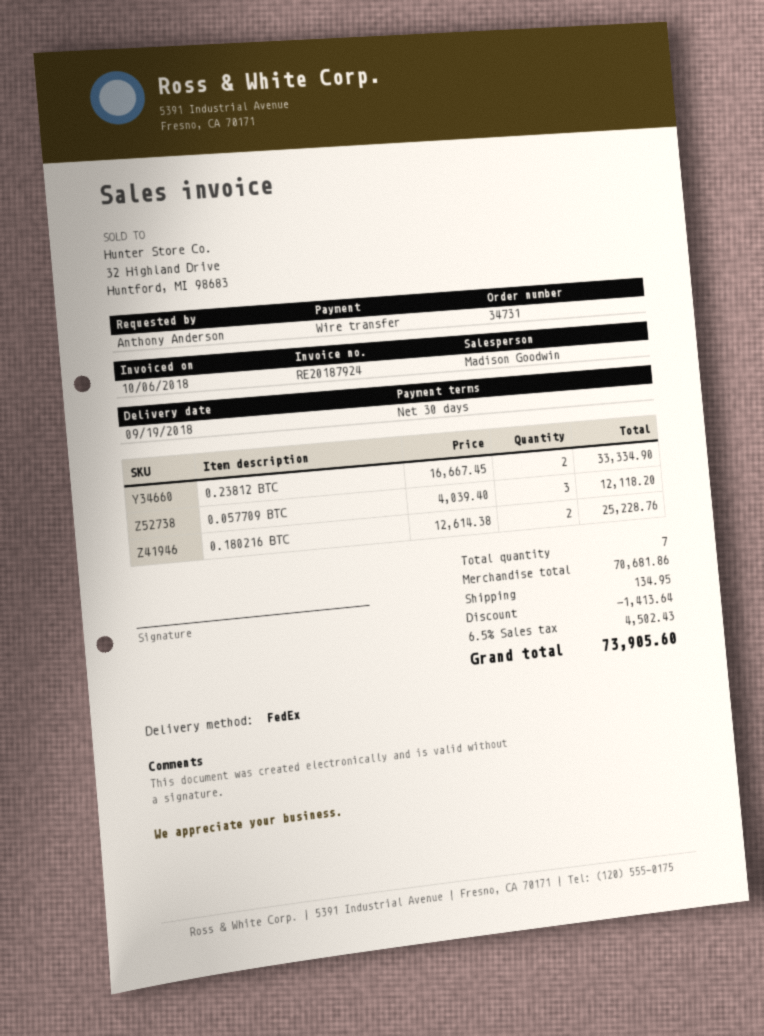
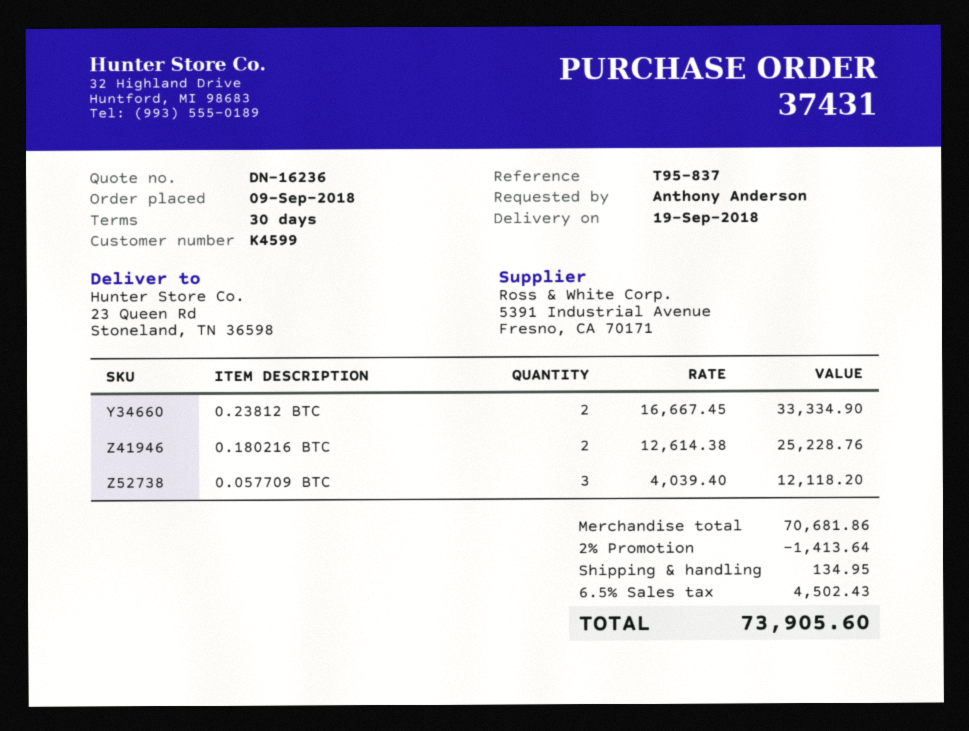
order number: 34731 -> 37431

